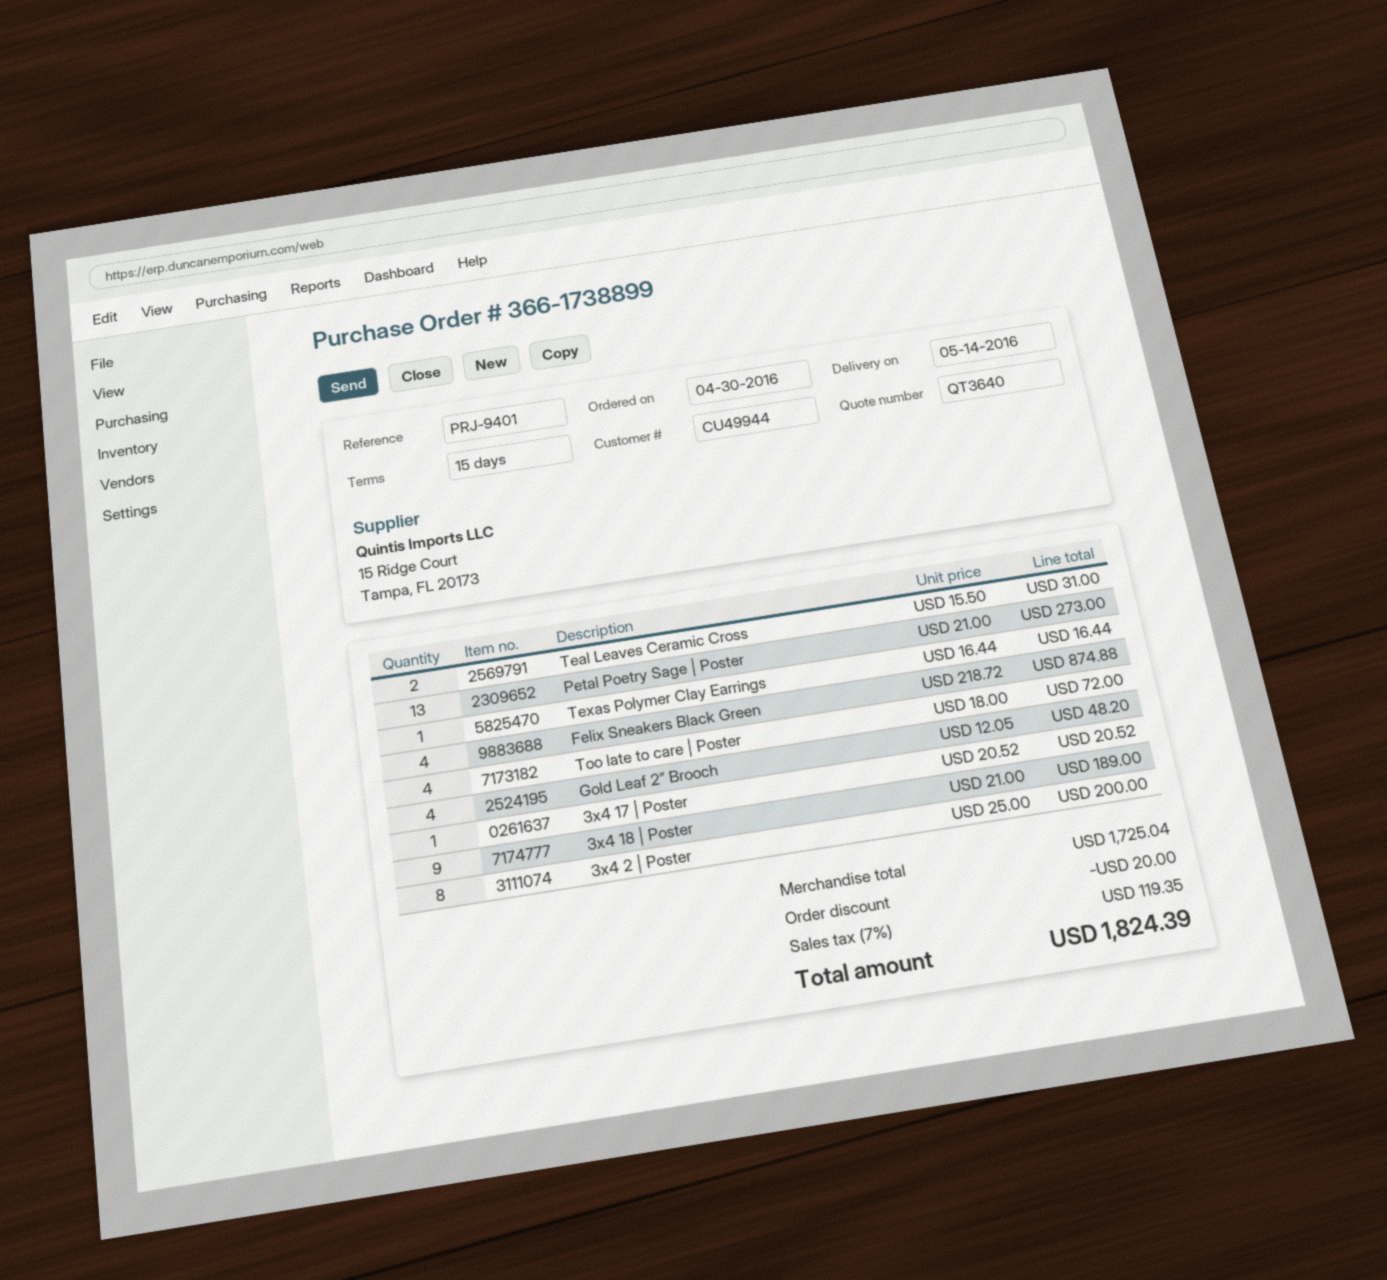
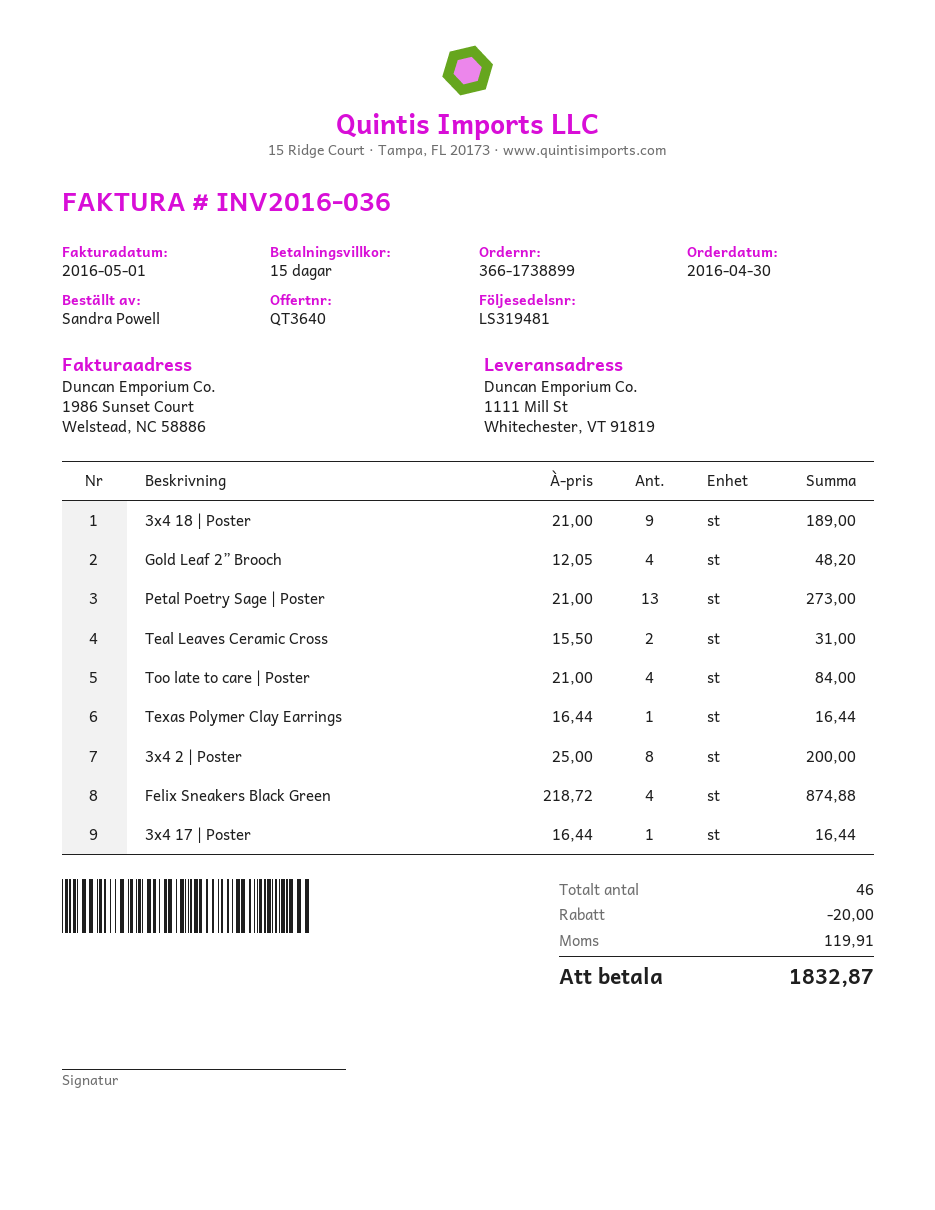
Too late to care | Poster: 4 x 18.00 = 72.00 -> 4 x 21.00 = 84.00
3x4 17 | Poster: 1 x 20.52 = 20.52 -> 1 x 16.44 = 16.44
tax: 119.35 -> 119.91
total: 1824.39 -> 1832.87

